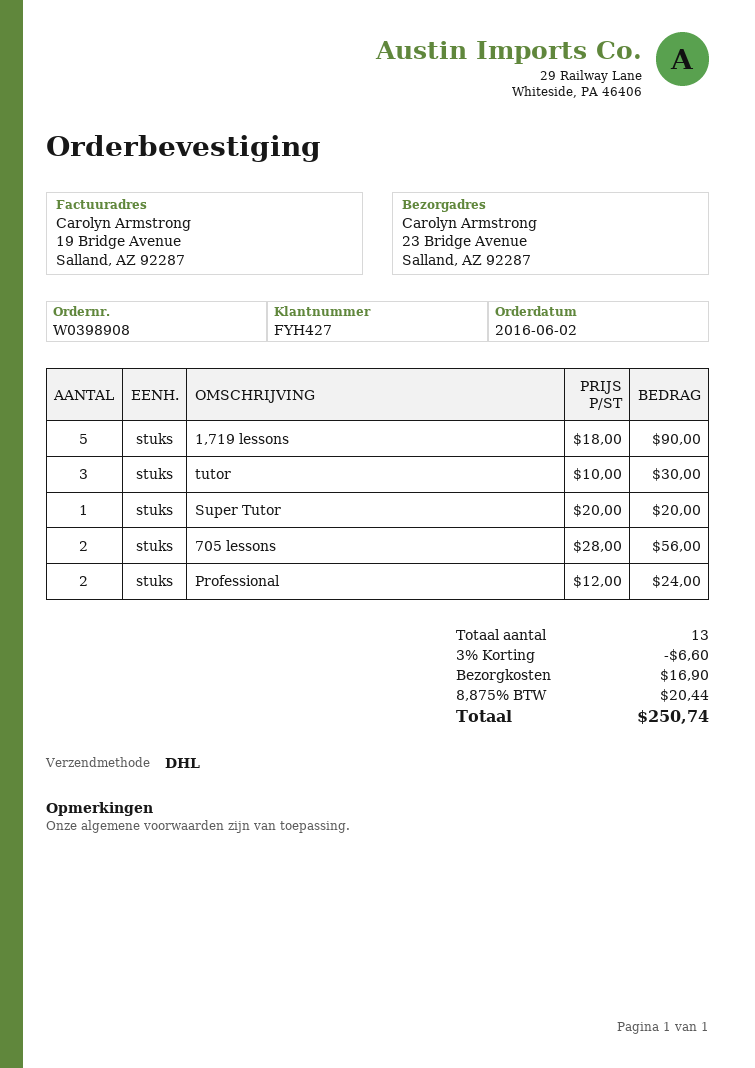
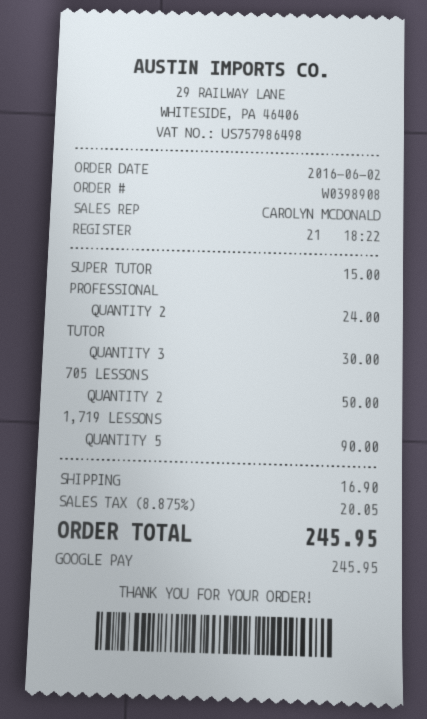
Super Tutor: 1 for 20.00 -> 1 for 15.00
705 lessons: 2 for 56.00 -> 2 for 50.00
discount: 3% = 6.60 -> none
tax: 8.875% = 20.44 -> 8.875% = 20.05
total: 250.74 -> 245.95

